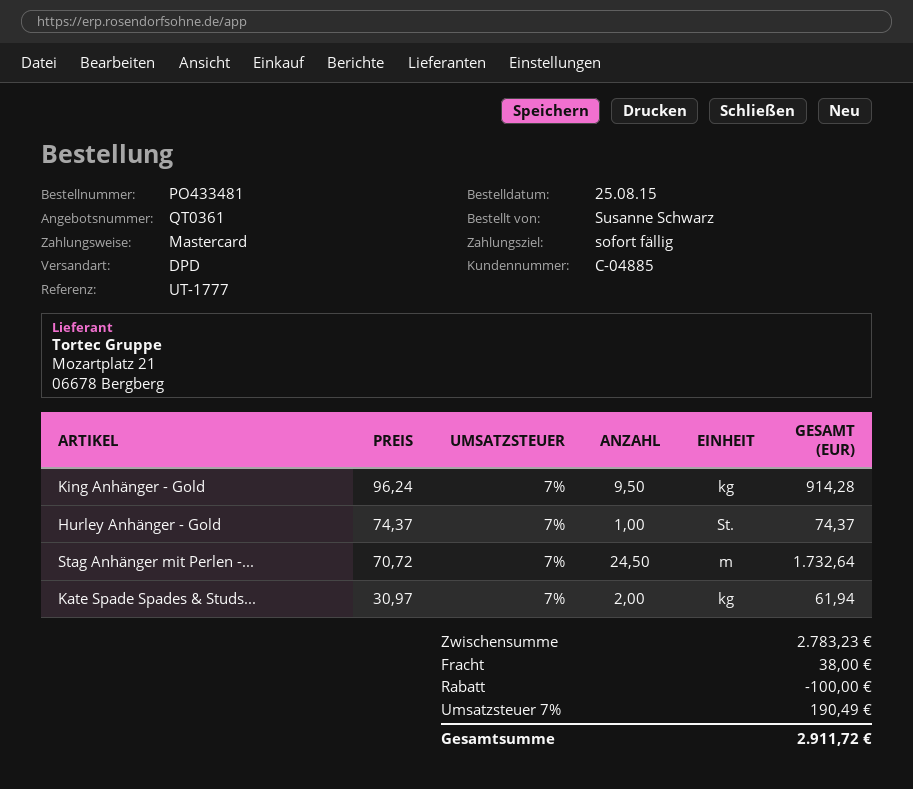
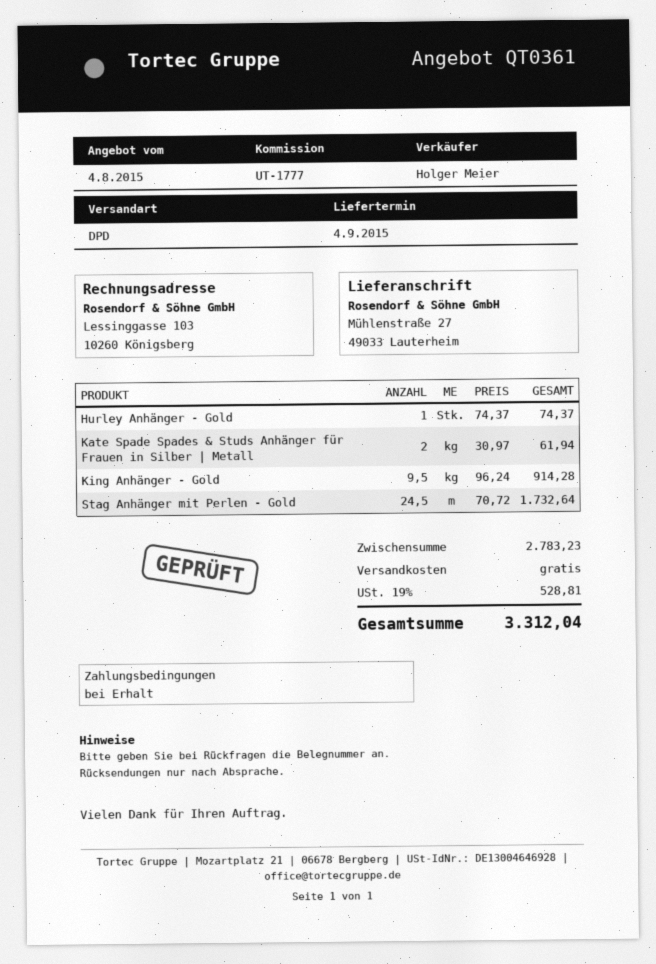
discount: 100.00 -> none
shipping: 38.00 -> 0.00
tax: 7% = 190.49 -> 19% = 528.81
total: 2911.72 -> 3312.04

